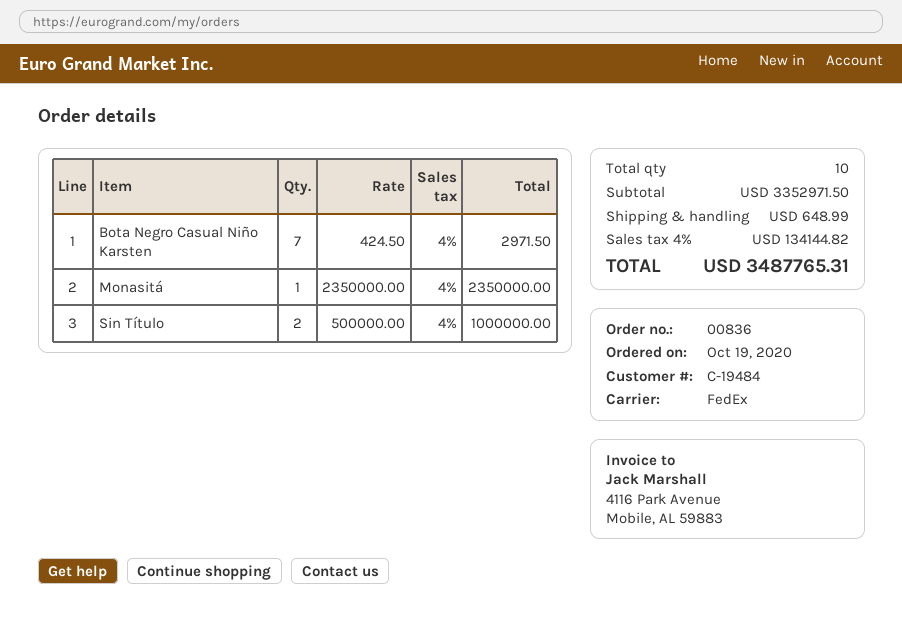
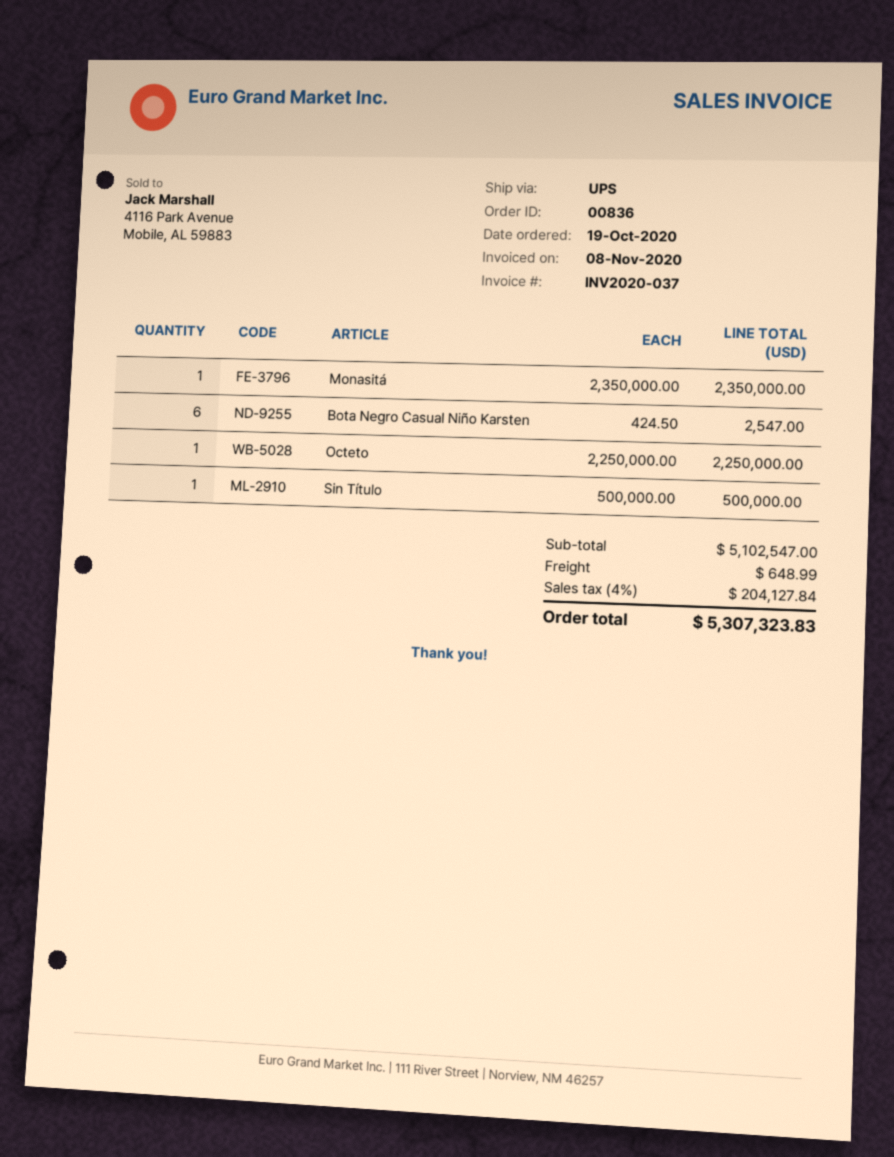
shipping method: FedEx -> UPS
Bota Negro Casual Niño Karsten: 7 x 424.50 = 2971.50 -> 6 x 424.50 = 2547.00
Sin Título: 2 x 500000.00 = 1000000.00 -> 1 x 500000.00 = 500000.00
Octeto: none -> 1 x 2250000.00 = 2250000.00
subtotal: 3352971.50 -> 5102547.00
tax: 4% = 134144.82 -> 4% = 204127.84
total: 3487765.31 -> 5307323.83

